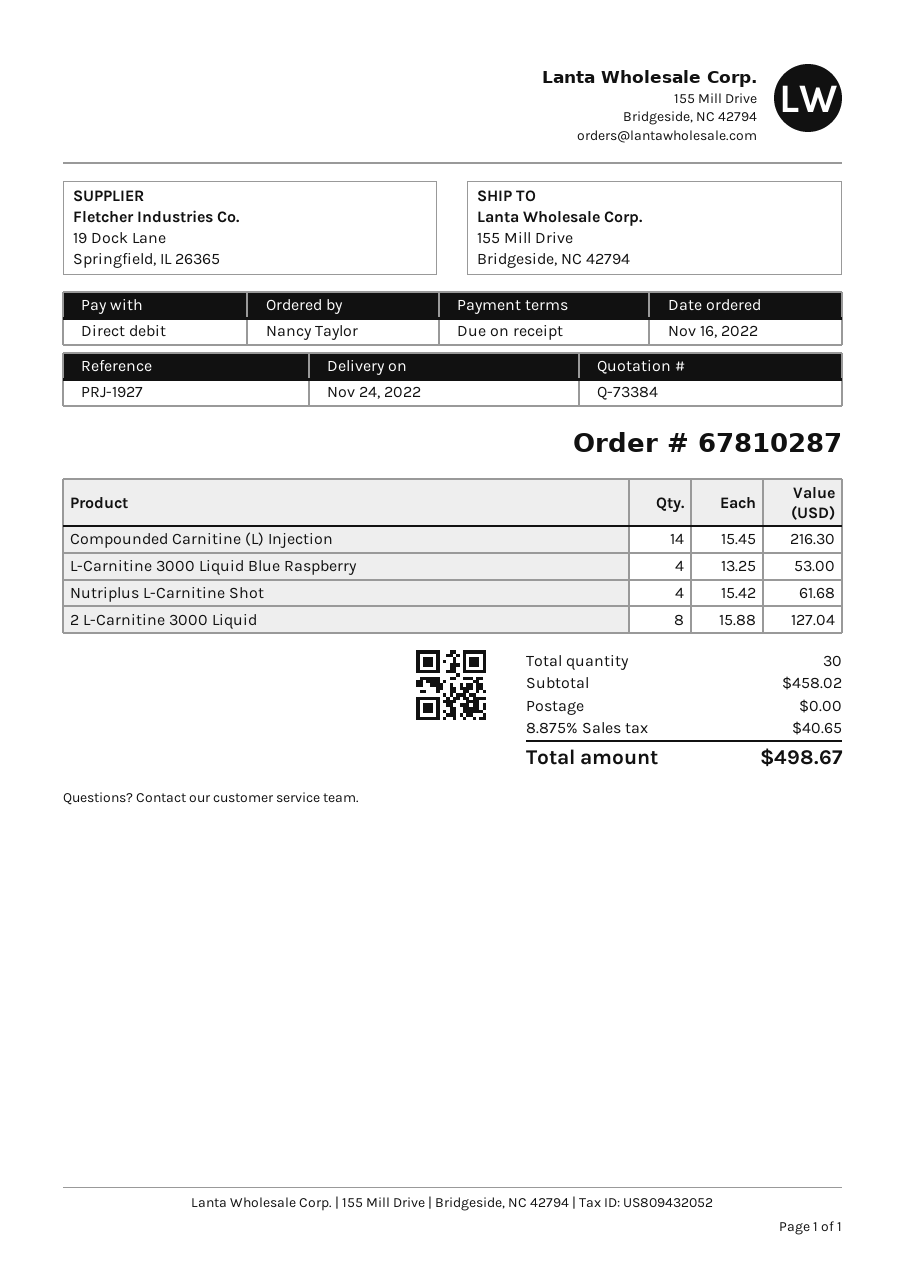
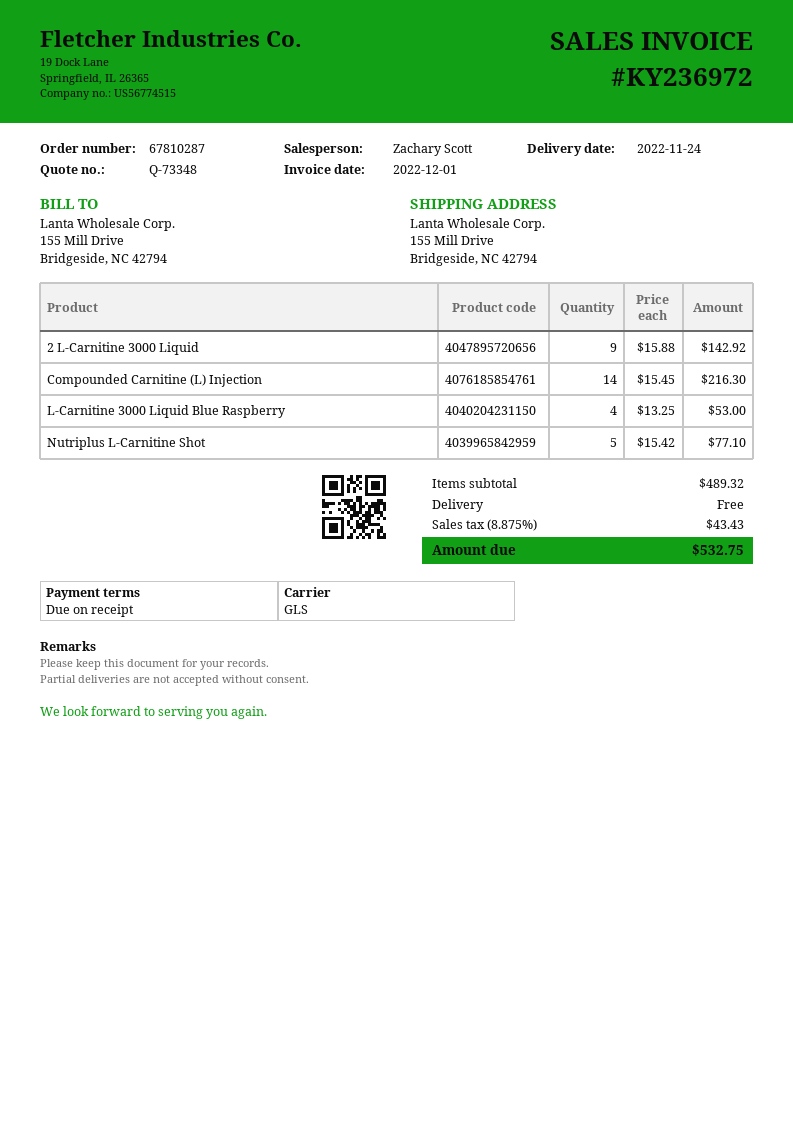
quote number: Q-73384 -> Q-73348
Nutriplus L-Carnitine Shot: 4 x 15.42 = 61.68 -> 5 x 15.42 = 77.10
2 L-Carnitine 3000 Liquid: 8 x 15.88 = 127.04 -> 9 x 15.88 = 142.92
subtotal: 458.02 -> 489.32
tax: 8.875% = 40.65 -> 8.875% = 43.43
total: 498.67 -> 532.75

